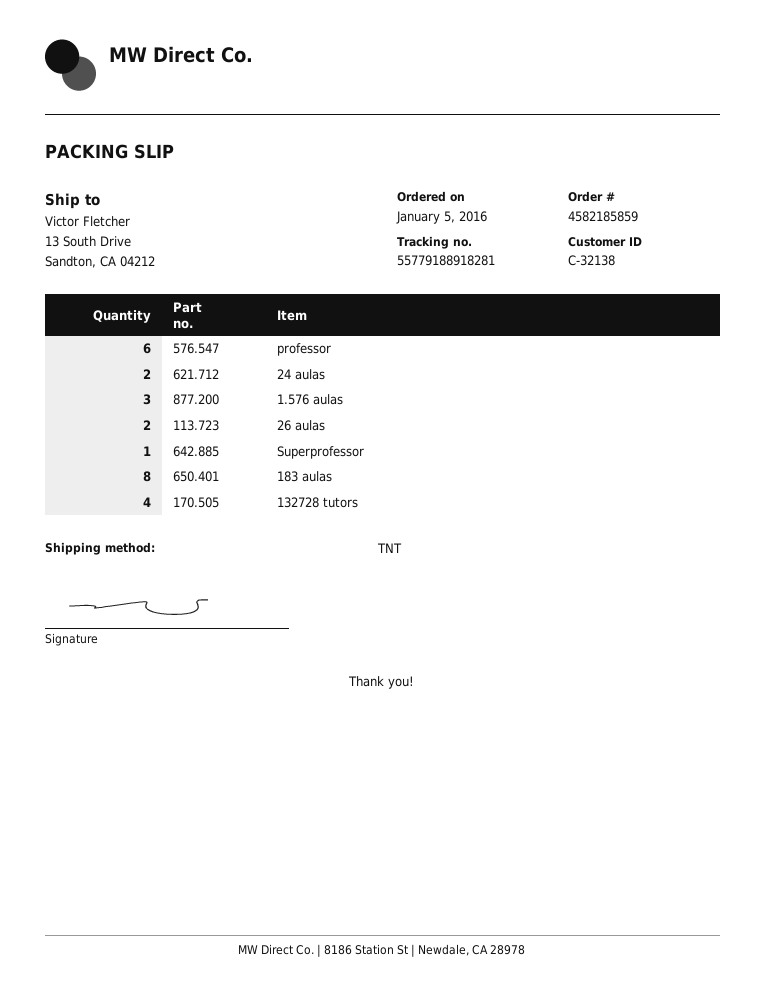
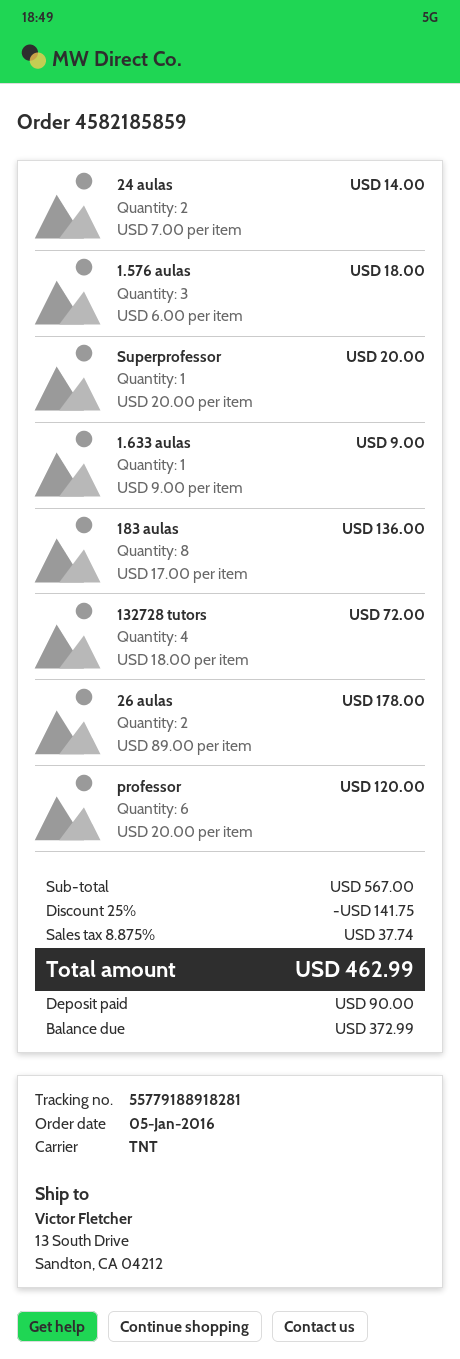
1.633 aulas: none -> 1

